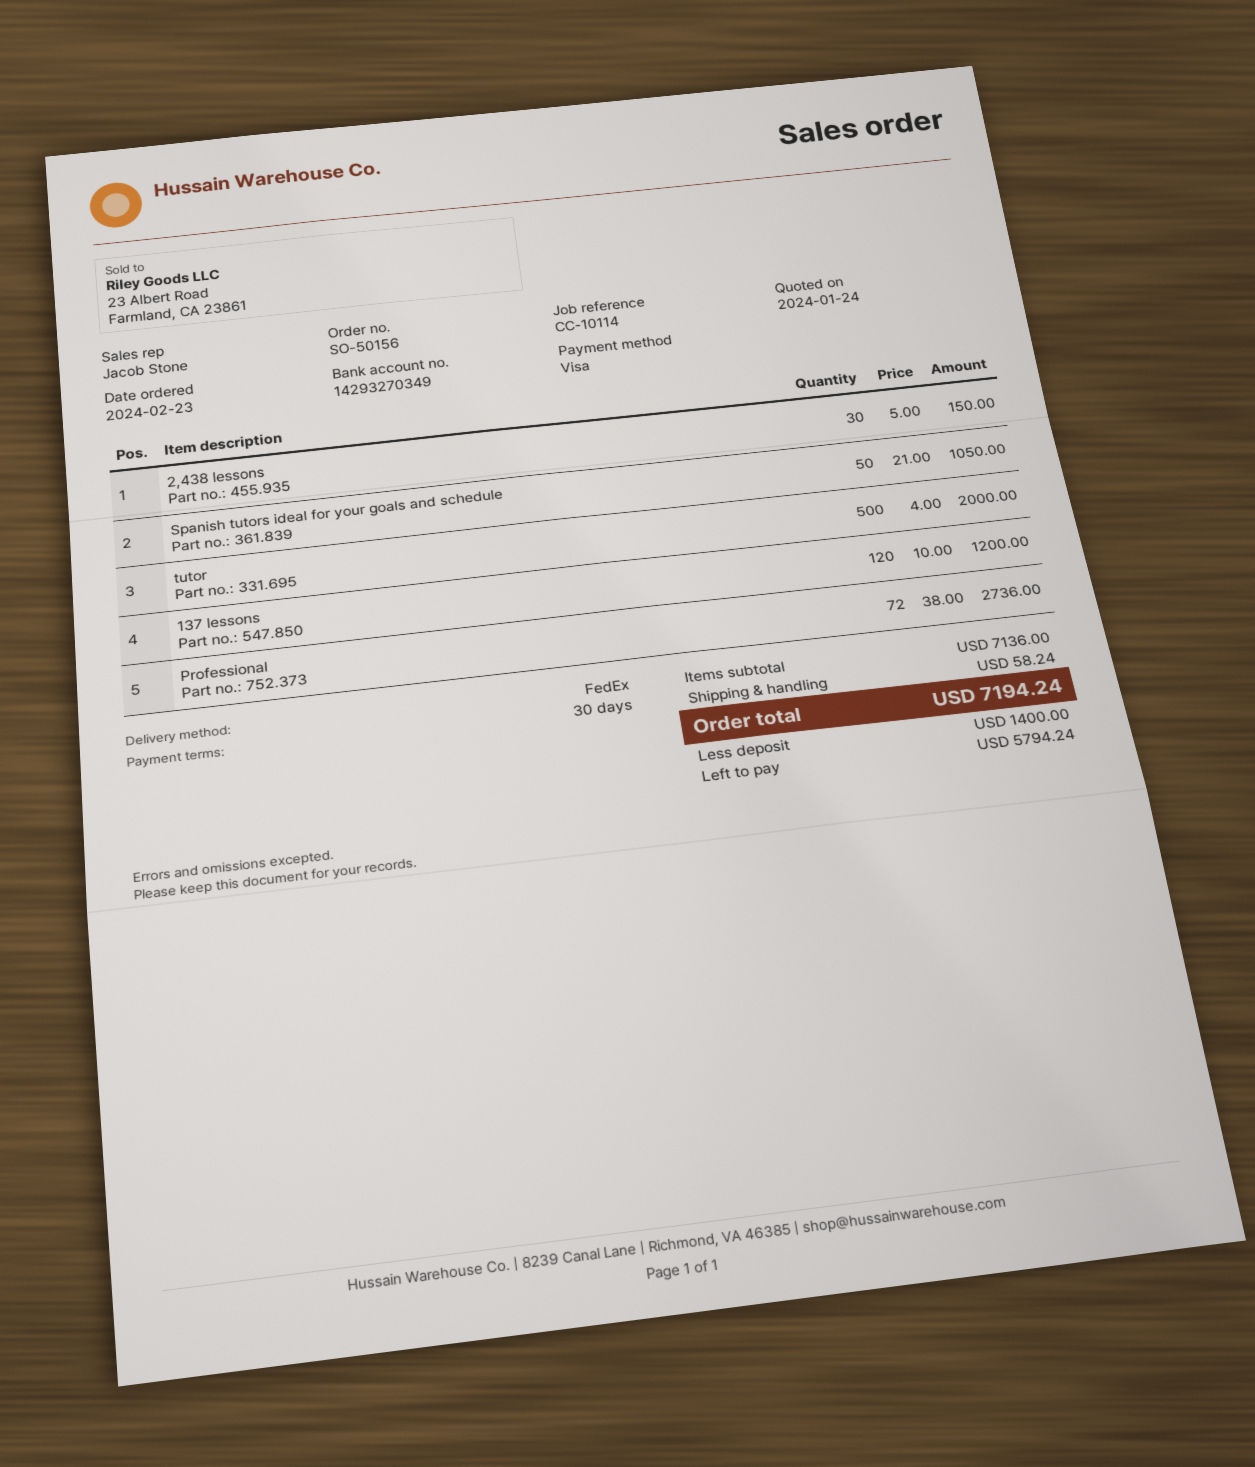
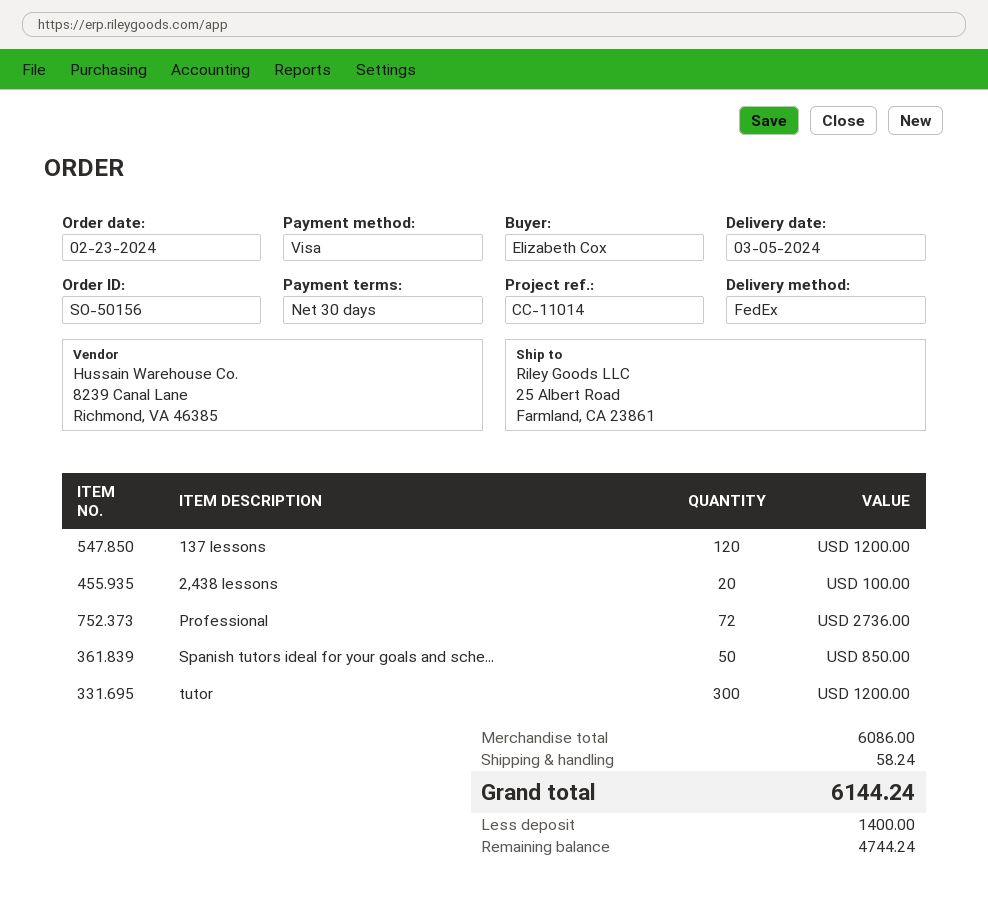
reference: CC-10114 -> CC-11014
2,438 lessons: 30 for 150.00 -> 20 for 100.00
Spanish tutors ideal for your goals and schedule: 50 for 1050.00 -> 50 for 850.00
tutor: 500 for 2000.00 -> 300 for 1200.00
subtotal: 7136.00 -> 6086.00
total: 7194.24 -> 6144.24
balance: 5794.24 -> 4744.24

